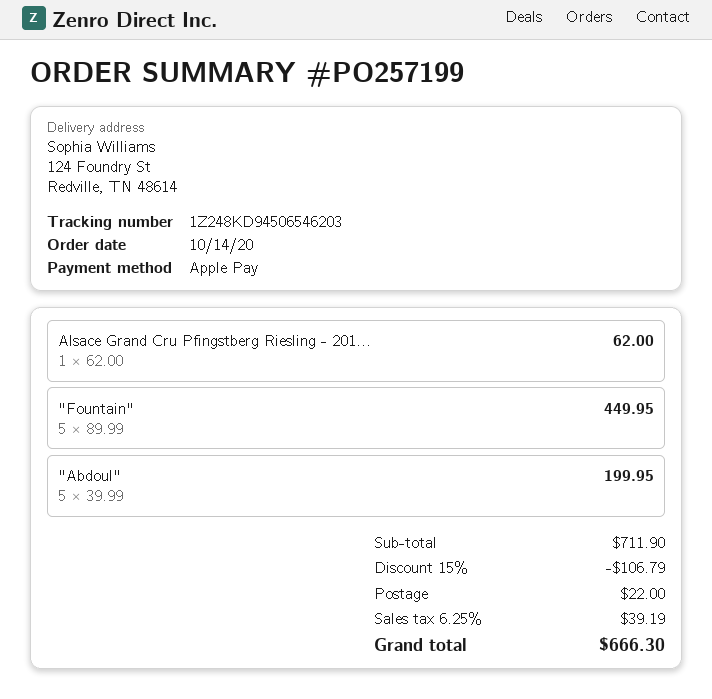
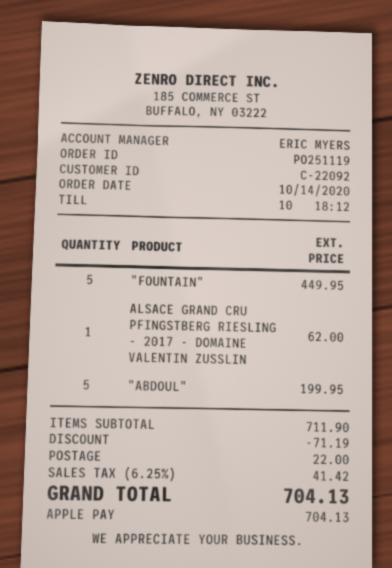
order number: PO257199 -> PO251119
discount: 106.79 -> 71.19
tax: 6.25% = 39.19 -> 6.25% = 41.42
total: 666.30 -> 704.13

